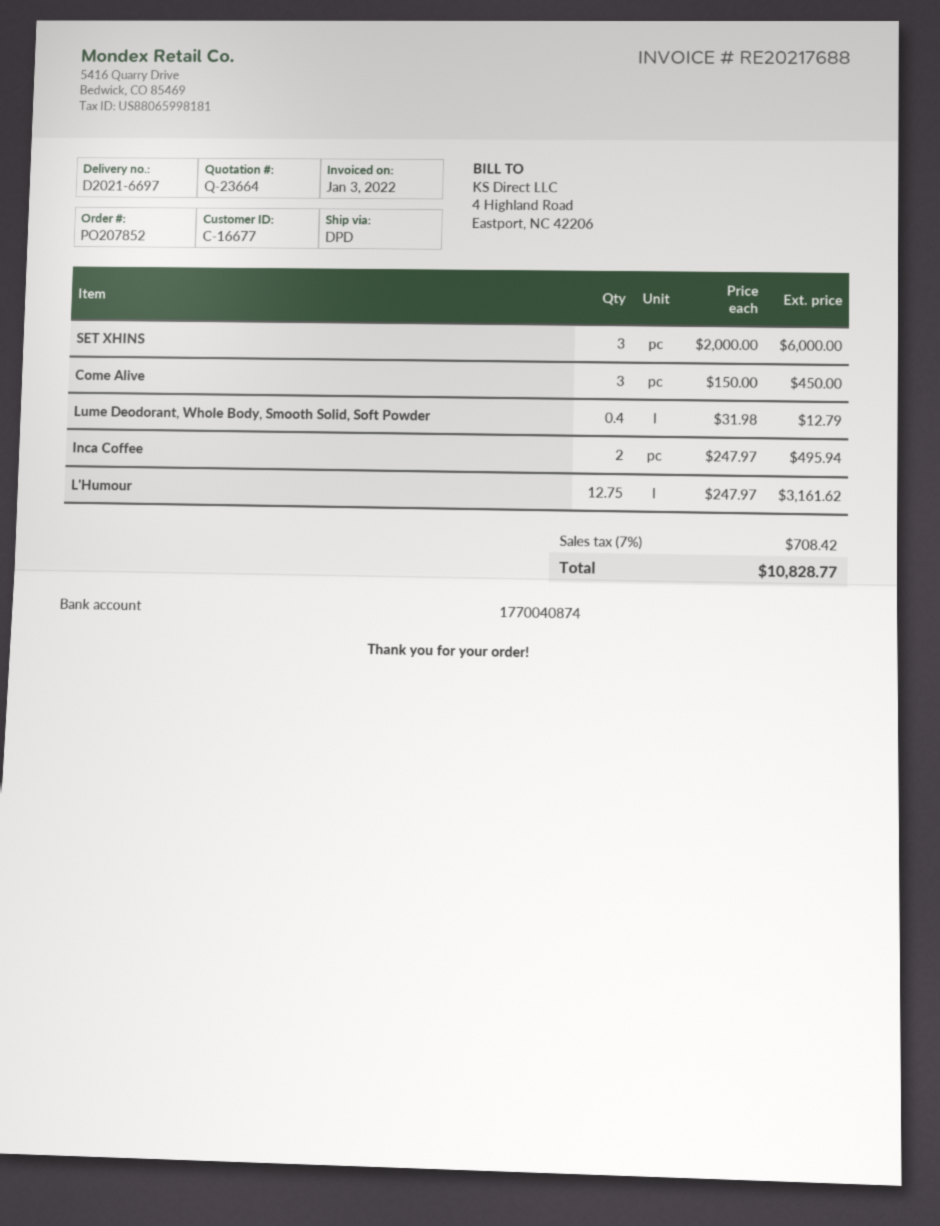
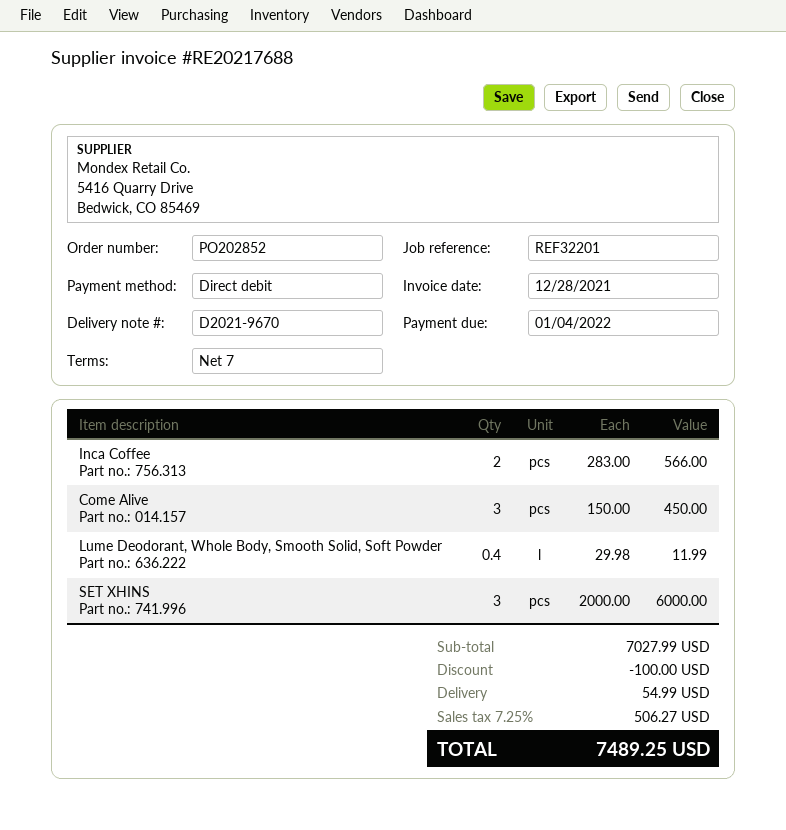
order number: PO207852 -> PO202852
delivery note number: D2021-6697 -> D2021-9670
invoice date: 2022-01-03 -> 2021-12-28
Lume Deodorant, Whole Body, Smooth Solid, Soft Powder: 0.4 x 31.98 = 12.79 -> 0.4 x 29.98 = 11.99
Inca Coffee: 2 x 247.97 = 495.94 -> 2 x 283.00 = 566.00
L'Humour: 12.75 x 247.97 = 3161.62 -> none
discount: none -> 100.00
shipping: none -> 54.99
tax: 7% = 708.42 -> 7.25% = 506.27
total: 10828.77 -> 7489.25

